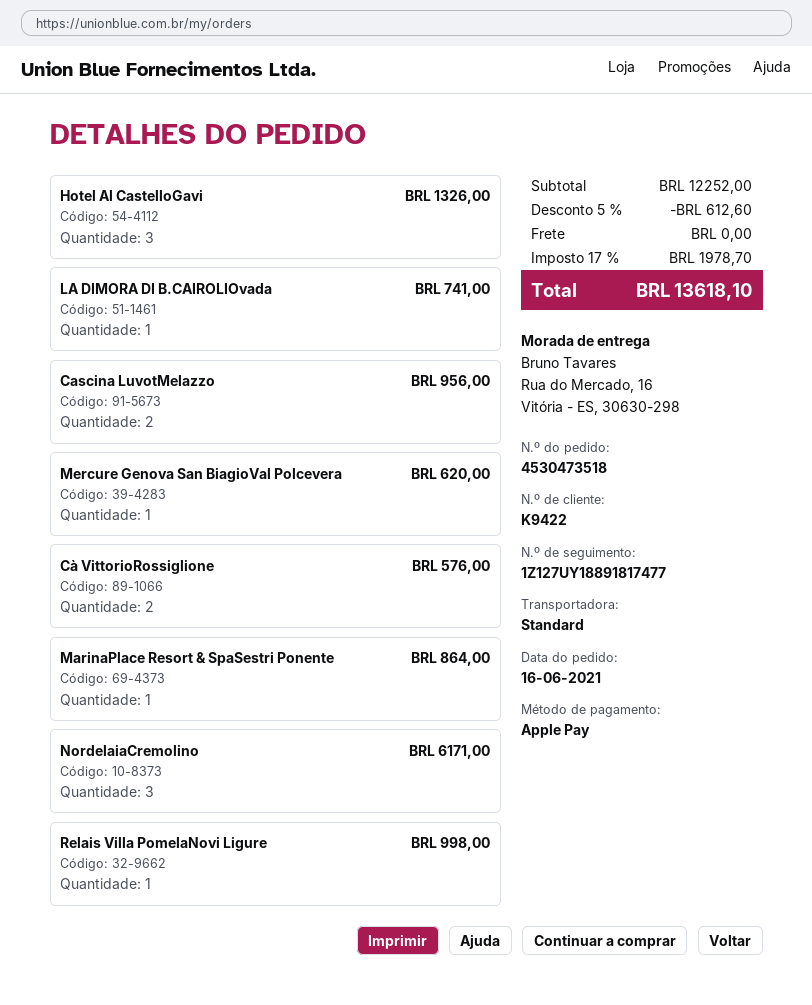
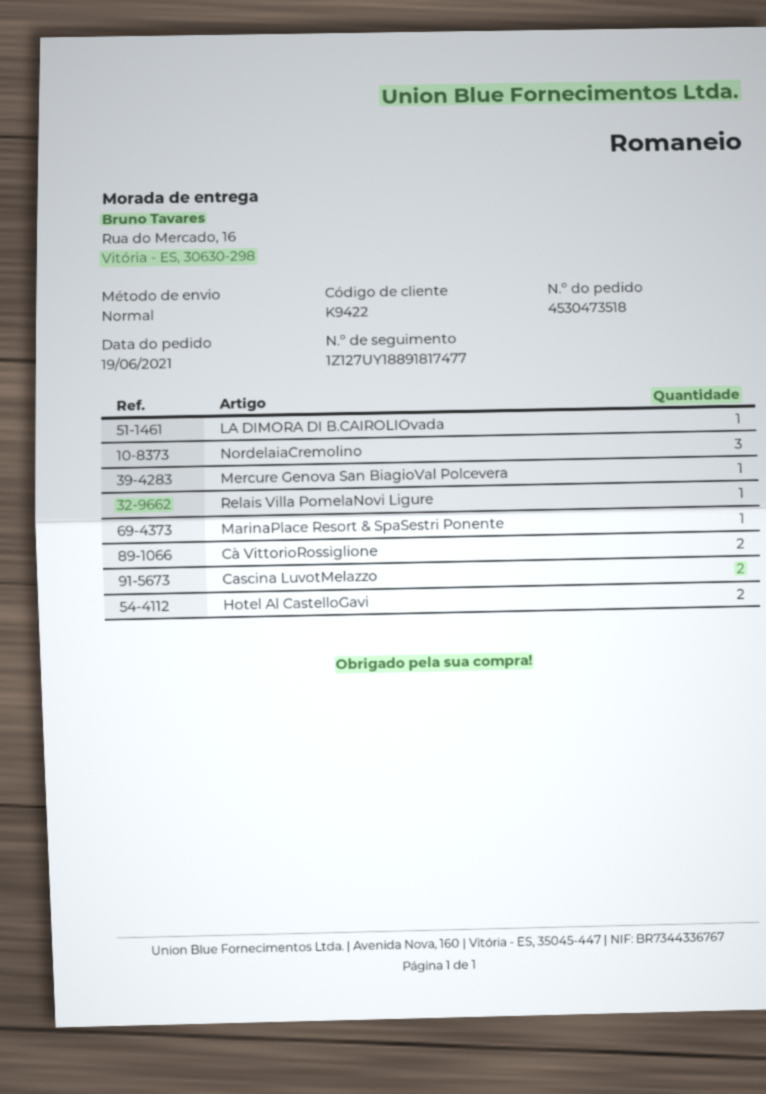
order date: 2021-06-16 -> 2021-06-19
Hotel Al CastelloGavi: 3 -> 2

